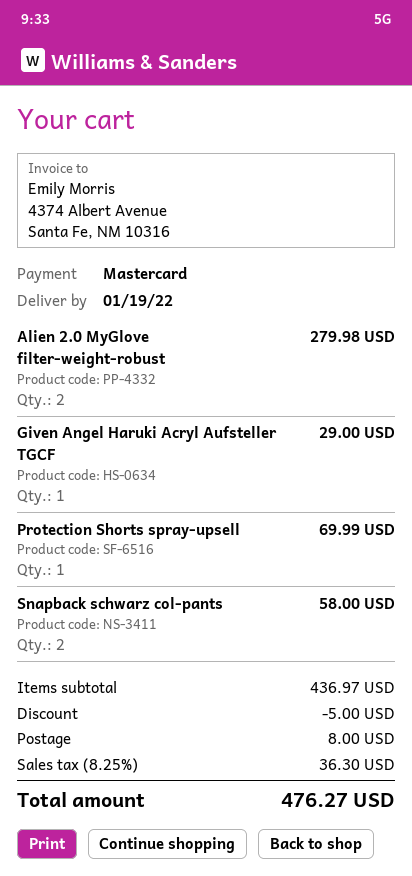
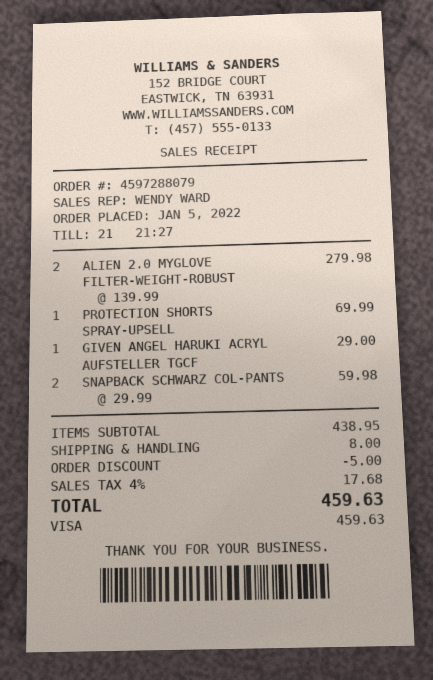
payment method: Mastercard -> Visa
Snapback schwarz col-pants: 2 for 58.00 -> 2 for 59.98
subtotal: 436.97 -> 438.95
tax: 8.25% = 36.30 -> 4% = 17.68
total: 476.27 -> 459.63

